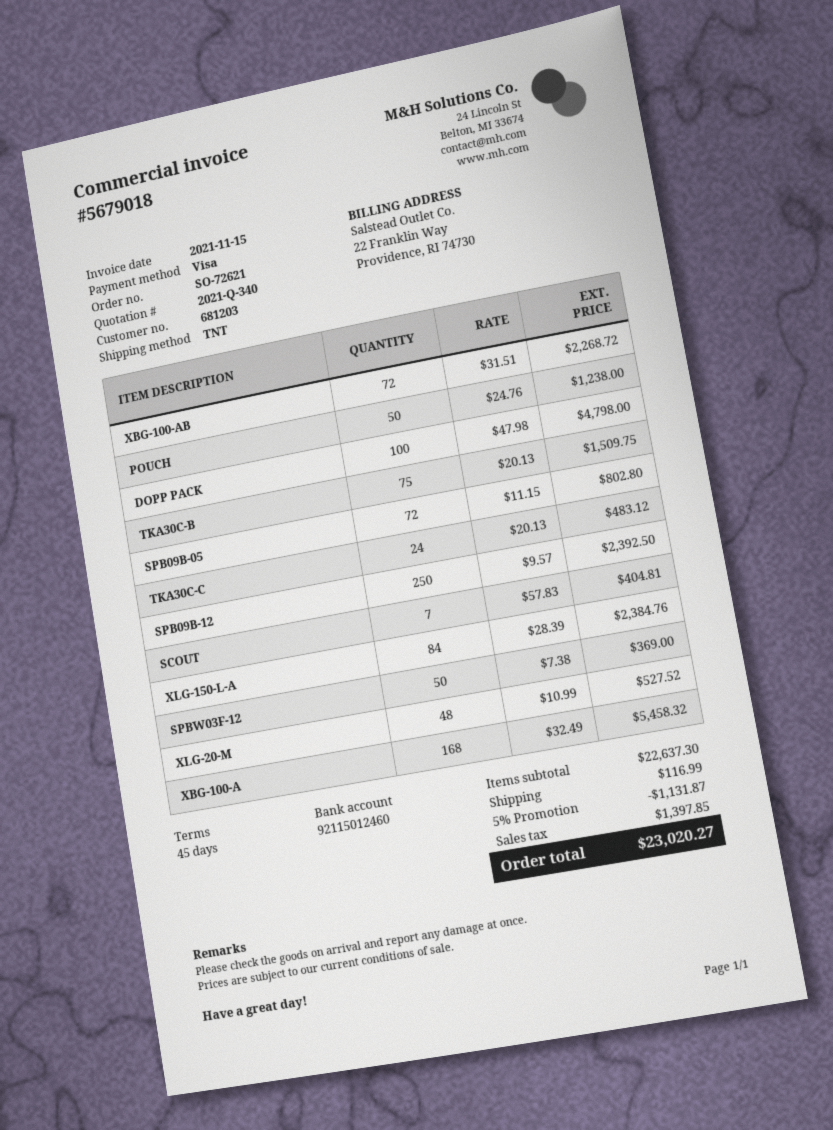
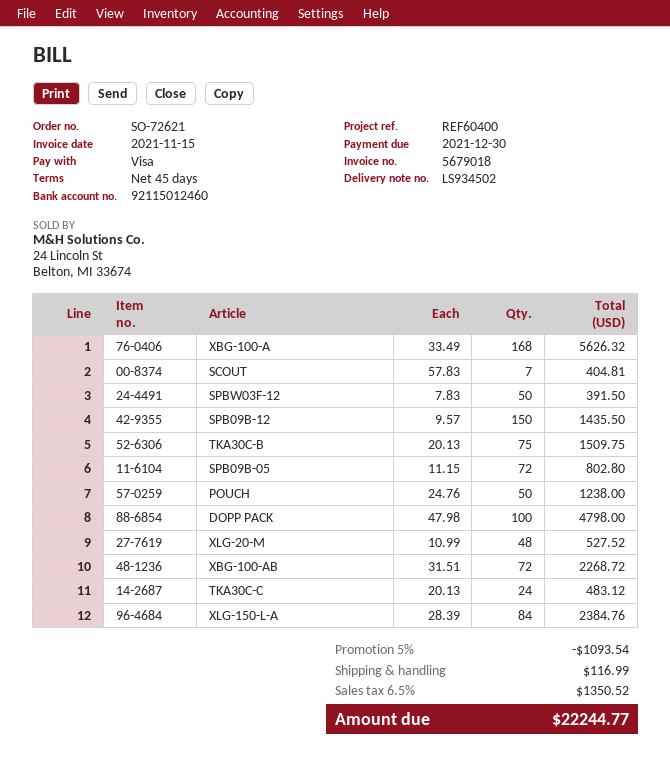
SPB09B-12: 250 x 9.57 = 2392.50 -> 150 x 9.57 = 1435.50
SPBW03F-12: 50 x 7.38 = 369.00 -> 50 x 7.83 = 391.50
XBG-100-A: 168 x 32.49 = 5458.32 -> 168 x 33.49 = 5626.32
discount: 5% = 1131.87 -> 5% = 1093.54
tax: 1397.85 -> 1350.52
total: 23020.27 -> 22244.77

